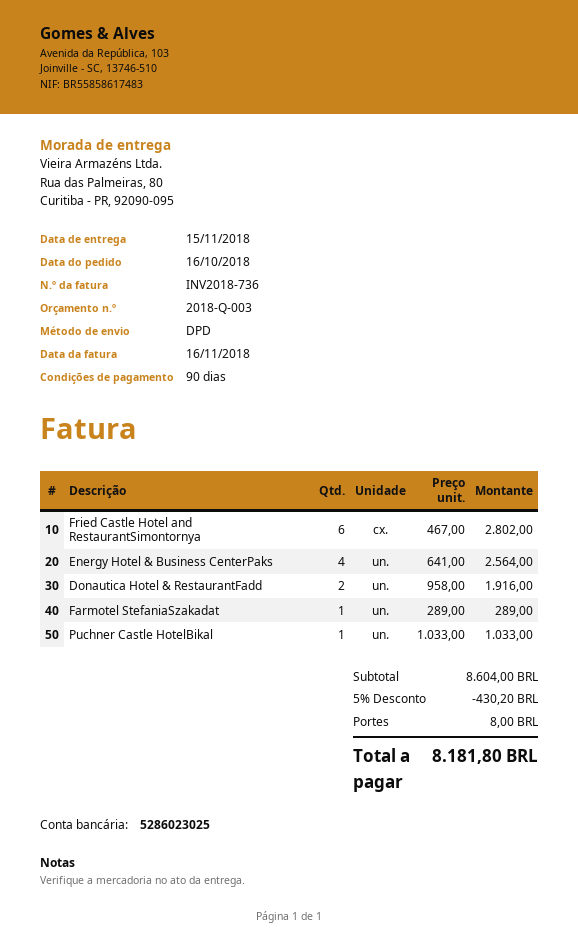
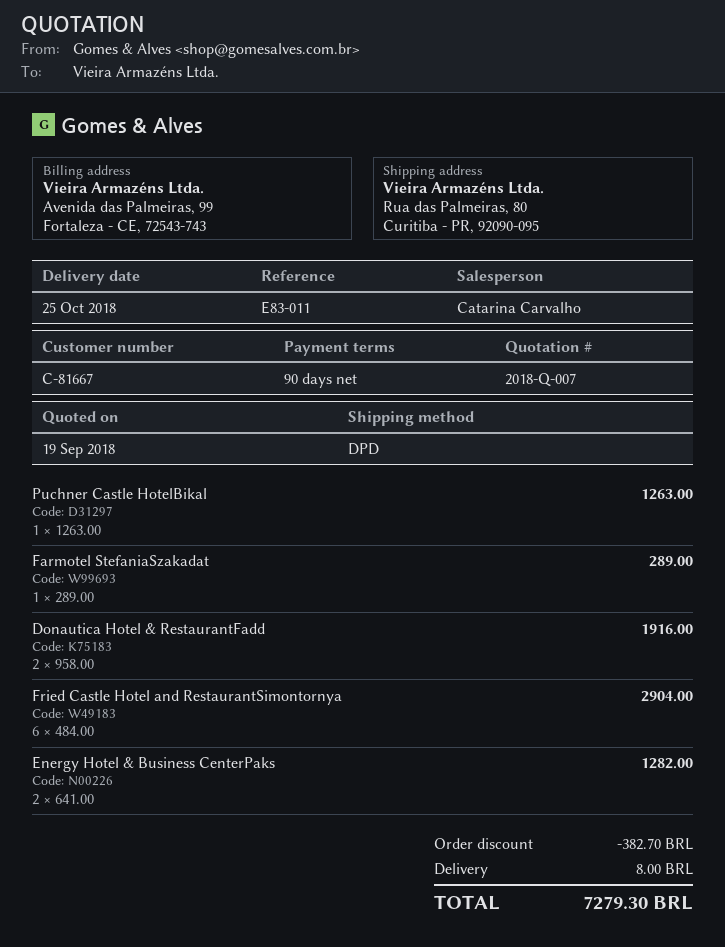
quote number: 2018-Q-003 -> 2018-Q-007
delivery date: 2018-11-15 -> 2018-10-25
Fried Castle Hotel and RestaurantSimontornya: 6 x 467.00 = 2802.00 -> 6 x 484.00 = 2904.00
Energy Hotel & Business CenterPaks: 4 x 641.00 = 2564.00 -> 2 x 641.00 = 1282.00
Puchner Castle HotelBikal: 1 x 1033.00 = 1033.00 -> 1 x 1263.00 = 1263.00
discount: 430.20 -> 382.70
total: 8181.80 -> 7279.30

